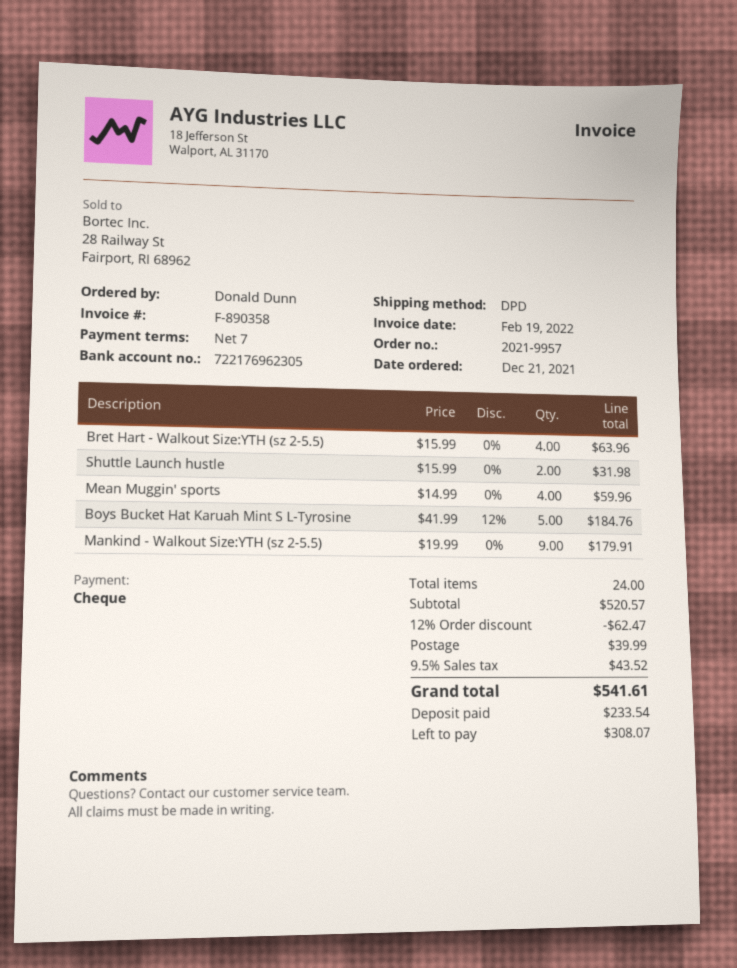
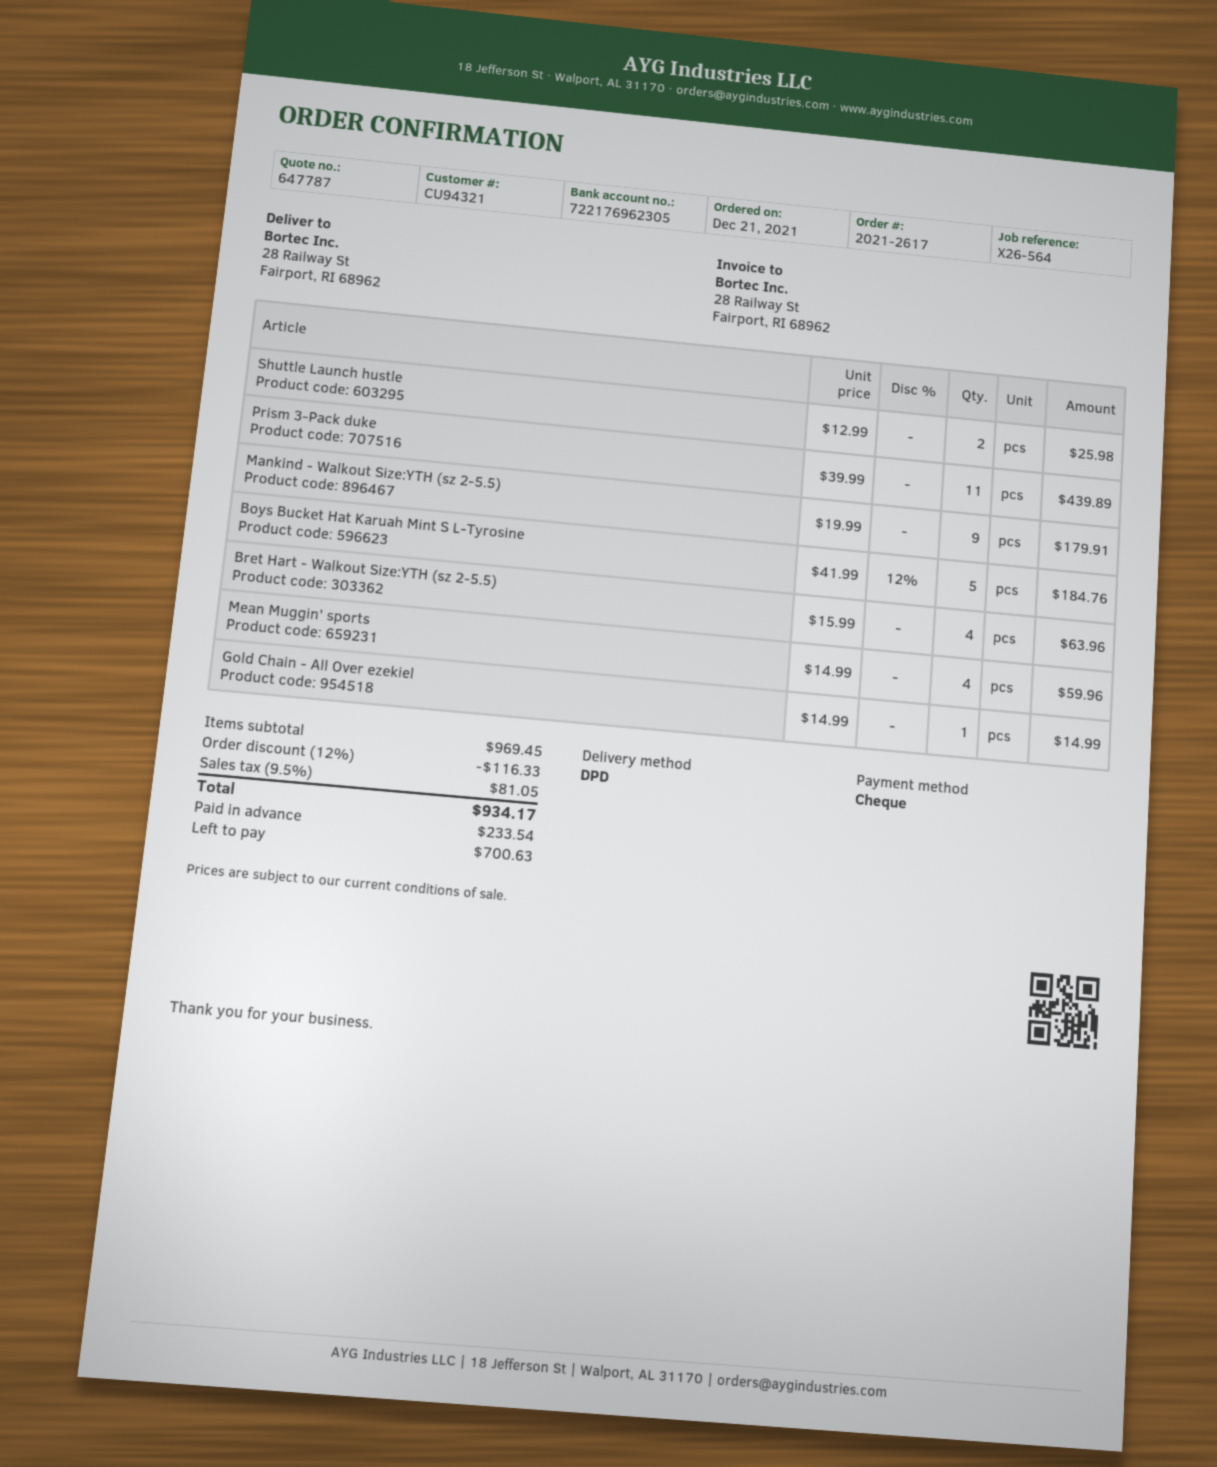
order number: 2021-9957 -> 2021-2617
Shuttle Launch hustle: 2 x 15.99 = 31.98 -> 2 x 12.99 = 25.98
Prism 3-Pack duke: none -> 11 x 39.99 = 439.89
Gold Chain - All Over ezekiel: none -> 1 x 14.99 = 14.99
subtotal: 520.57 -> 969.45
discount: 12% = 62.47 -> 12% = 116.33
shipping: 39.99 -> none
tax: 9.5% = 43.52 -> 9.5% = 81.05
total: 541.61 -> 934.17
balance: 308.07 -> 700.63

